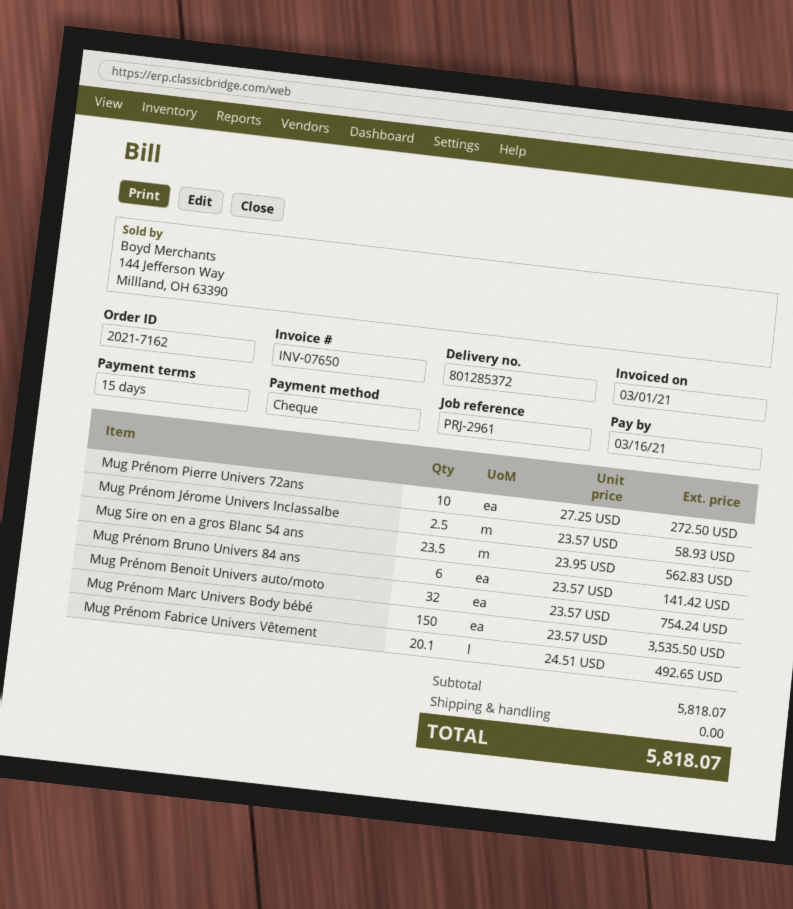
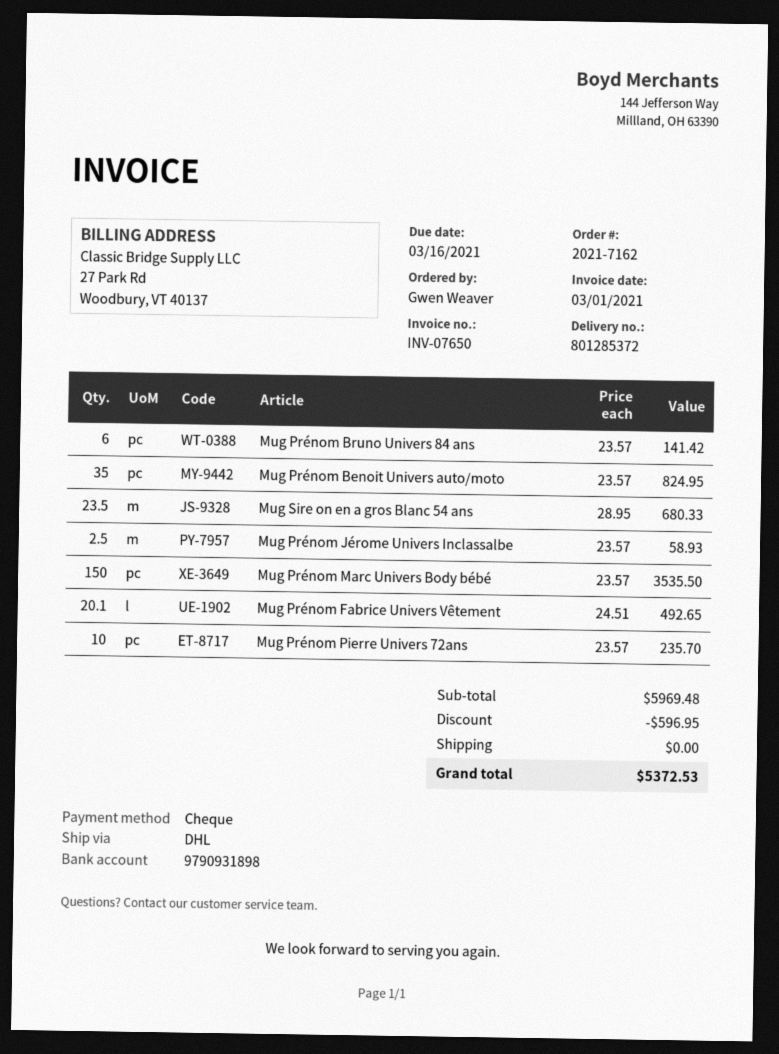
Mug Prénom Pierre Univers 72ans: 10 x 27.25 = 272.50 -> 10 x 23.57 = 235.70
Mug Sire on en a gros Blanc 54 ans: 23.5 x 23.95 = 562.83 -> 23.5 x 28.95 = 680.33
Mug Prénom Benoit Univers auto/moto: 32 x 23.57 = 754.24 -> 35 x 23.57 = 824.95
subtotal: 5818.07 -> 5969.48
discount: none -> 596.95
total: 5818.07 -> 5372.53

